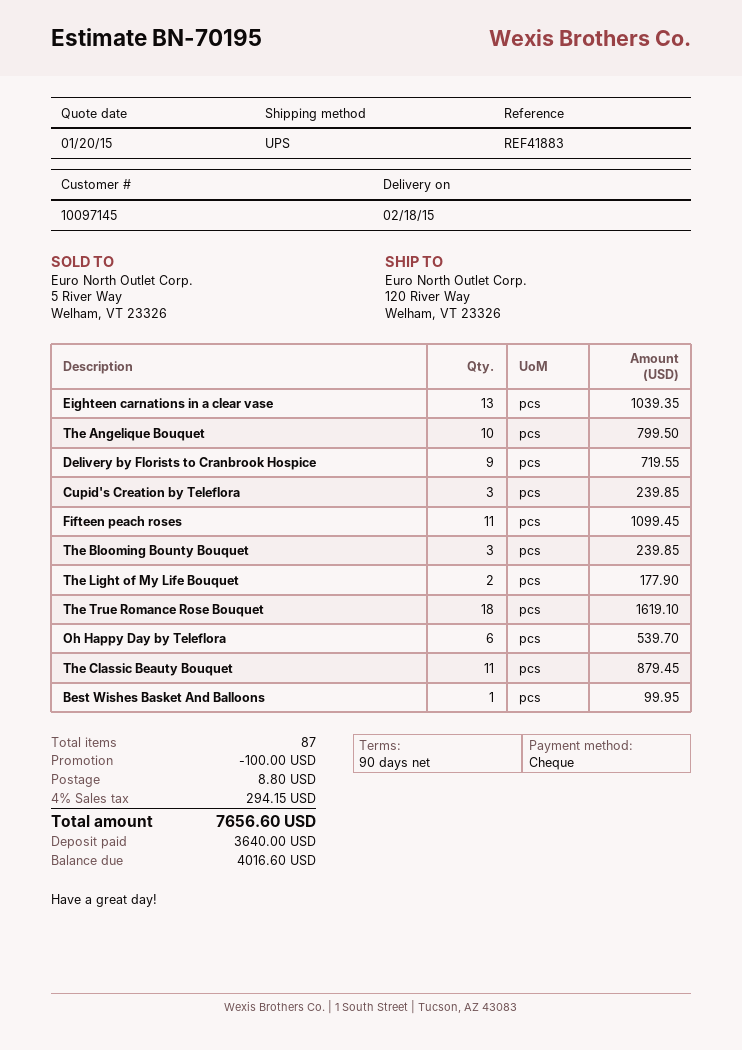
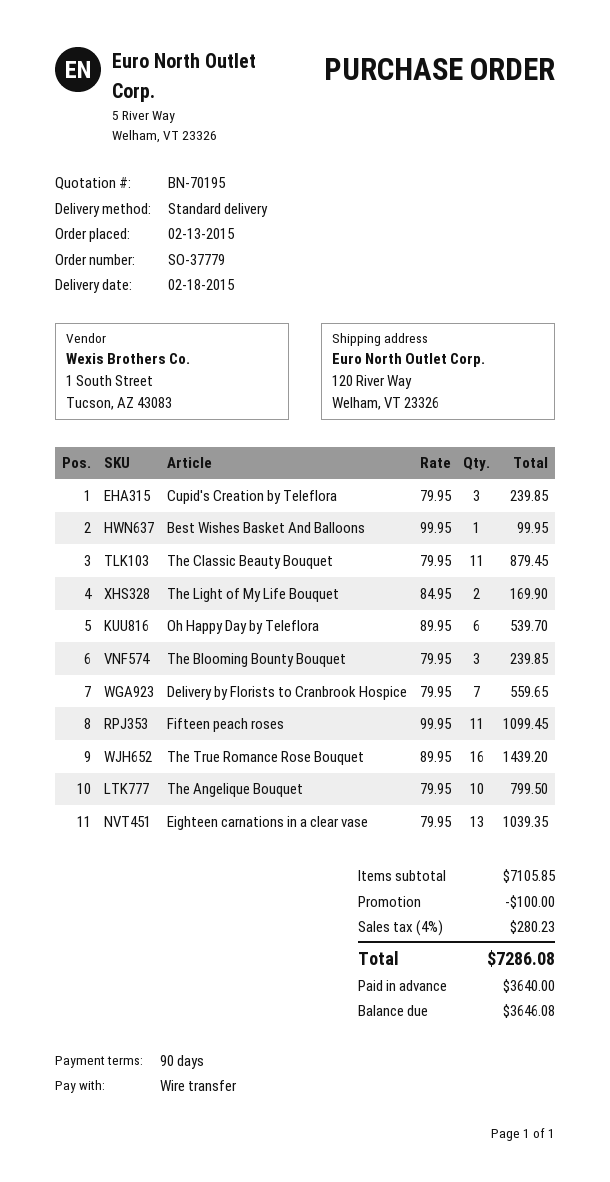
payment method: cheque -> bank transfer
shipping method: UPS -> standard
Delivery by Florists to Cranbrook Hospice: 9 for 719.55 -> 7 for 559.65
The Light of My Life Bouquet: 2 for 177.90 -> 2 for 169.90
The True Romance Rose Bouquet: 18 for 1619.10 -> 16 for 1439.20
shipping: 8.80 -> none
tax: 4% = 294.15 -> 4% = 280.23
total: 7656.60 -> 7286.08
balance: 4016.60 -> 3646.08

